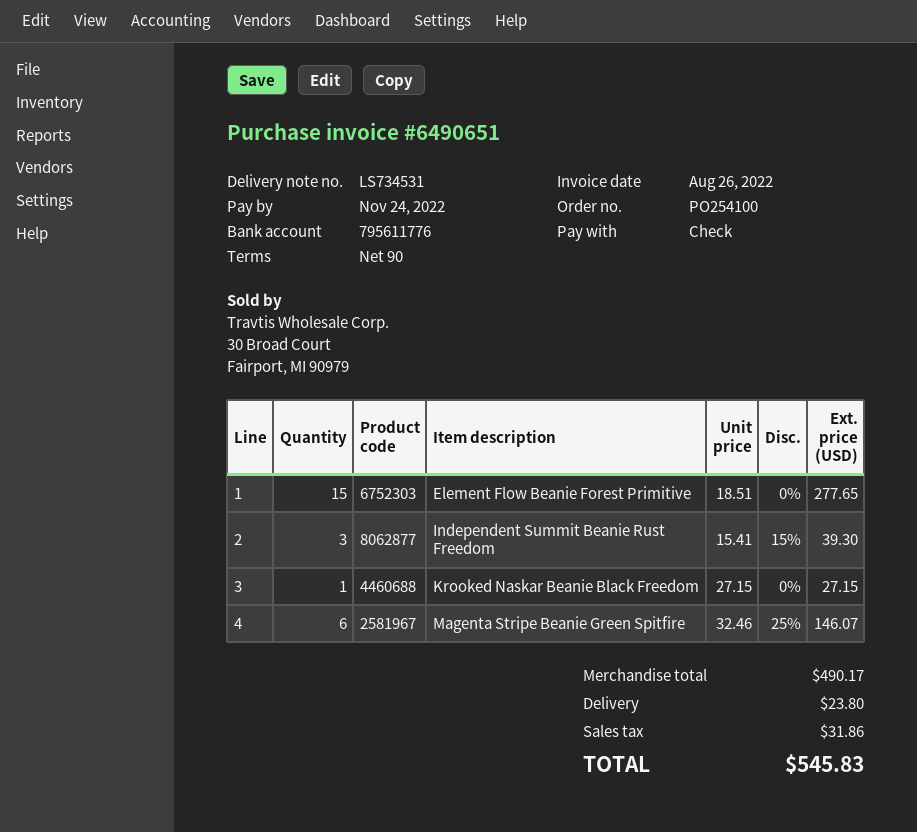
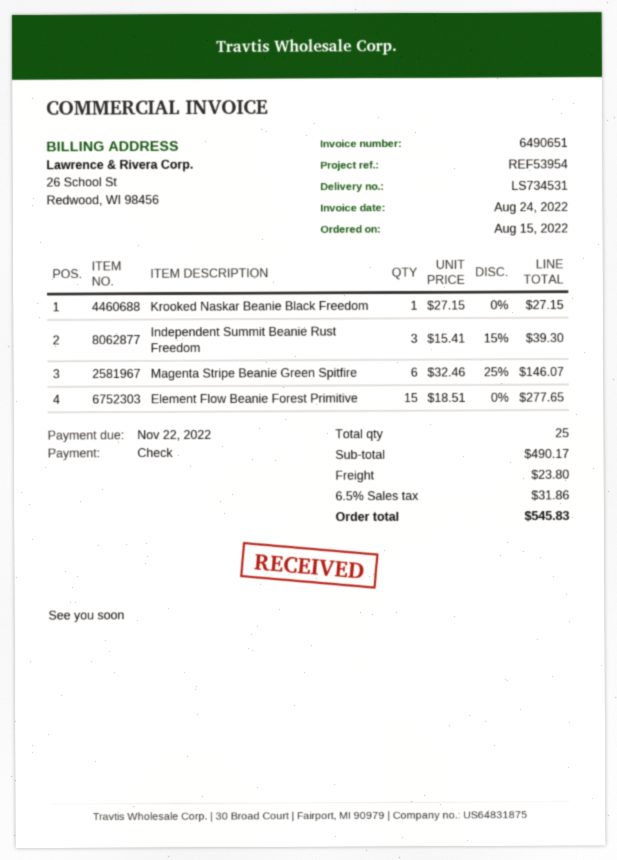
invoice date: 2022-08-26 -> 2022-08-24
due date: 2022-11-24 -> 2022-11-22

